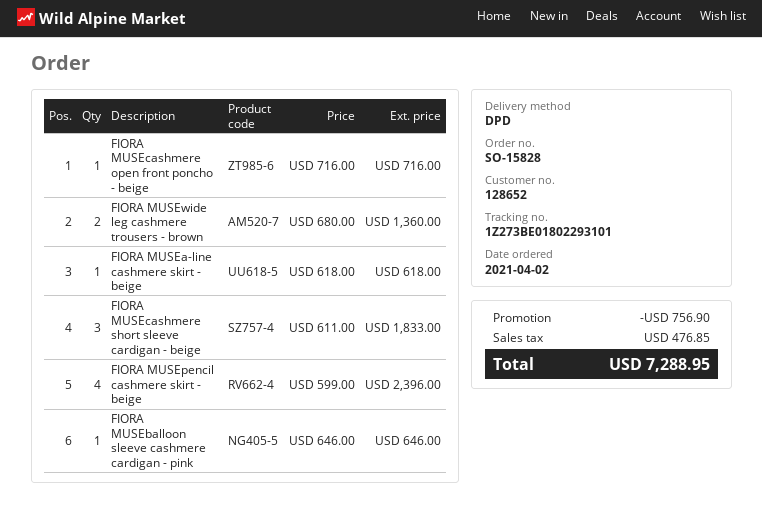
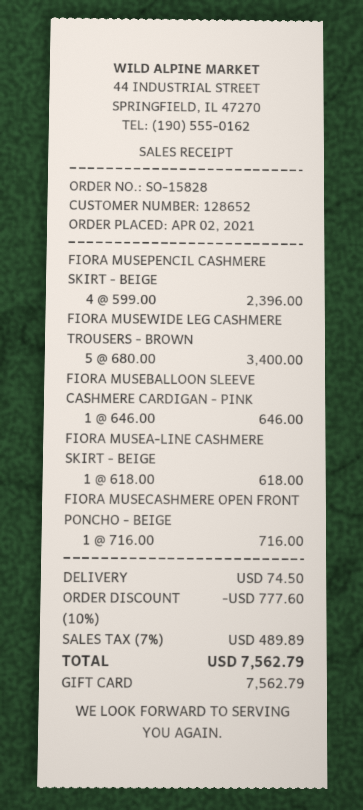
FIORA MUSEwide leg cashmere trousers - brown: 2 x 680.00 = 1360.00 -> 5 x 680.00 = 3400.00
FIORA MUSEcashmere short sleeve cardigan - beige: 3 x 611.00 = 1833.00 -> none
discount: 756.90 -> 777.60
shipping: none -> 74.50
tax: 476.85 -> 489.89
total: 7288.95 -> 7562.79

